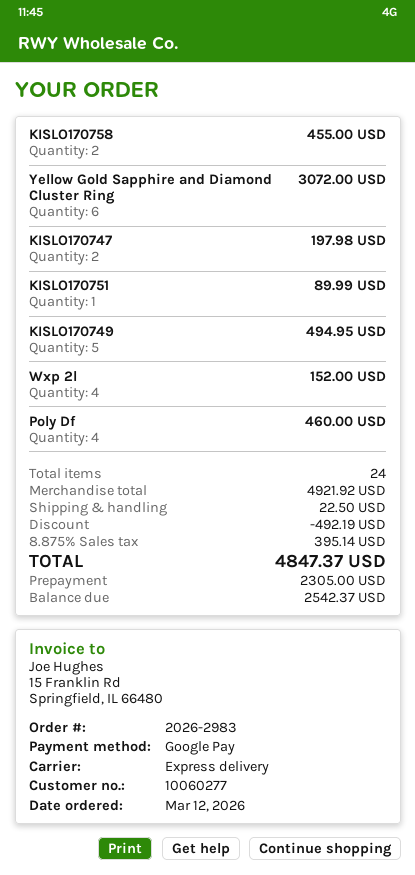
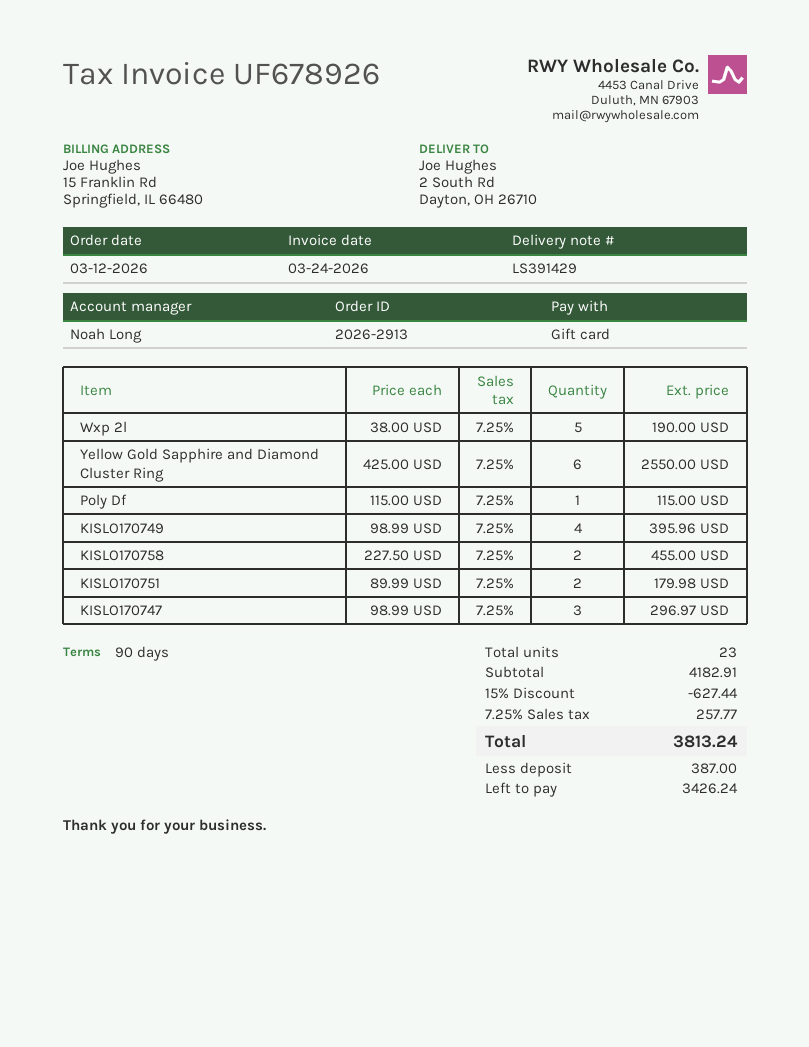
order number: 2026-2983 -> 2026-2913
payment method: Google Pay -> gift card
Yellow Gold Sapphire and Diamond Cluster Ring: 6 for 3072.00 -> 6 for 2550.00
KISLO170747: 2 for 197.98 -> 3 for 296.97
KISLO170751: 1 for 89.99 -> 2 for 179.98
KISLO170749: 5 for 494.95 -> 4 for 395.96
Wxp 2l: 4 for 152.00 -> 5 for 190.00
Poly Df: 4 for 460.00 -> 1 for 115.00
total quantity: 24 -> 23
subtotal: 4921.92 -> 4182.91
discount: 492.19 -> 627.44
shipping: 22.50 -> none
tax: 8.875% = 395.14 -> 7.25% = 257.77
total: 4847.37 -> 3813.24
deposit: 2305.00 -> 387.00
balance: 2542.37 -> 3426.24

